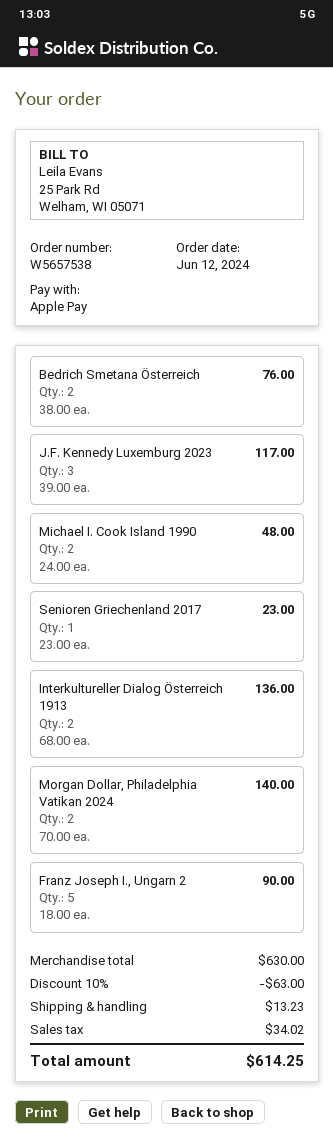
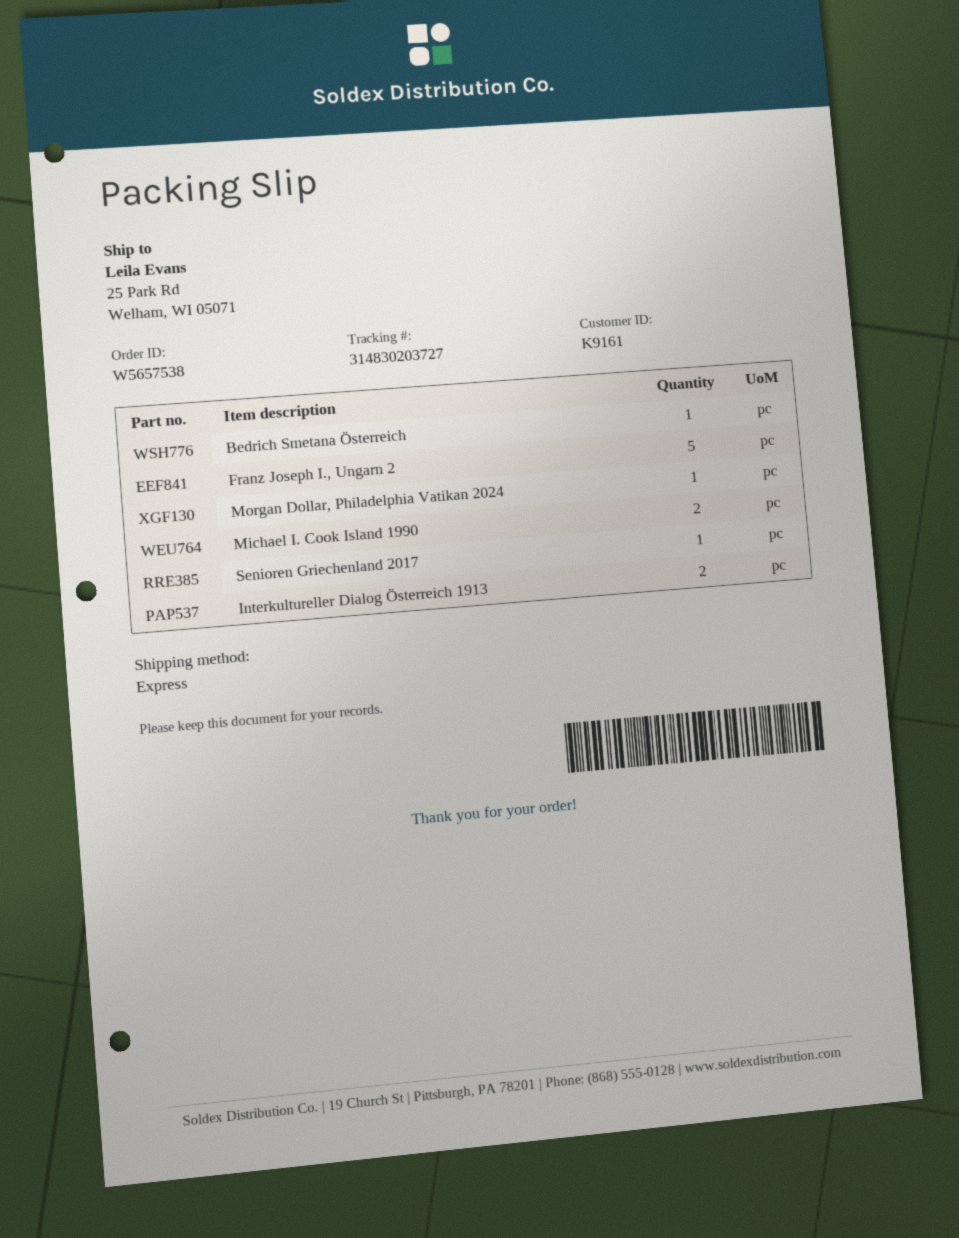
Bedrich Smetana Österreich: 2 -> 1
J.F. Kennedy Luxemburg 2023: 3 -> none
Morgan Dollar, Philadelphia Vatikan 2024: 2 -> 1

